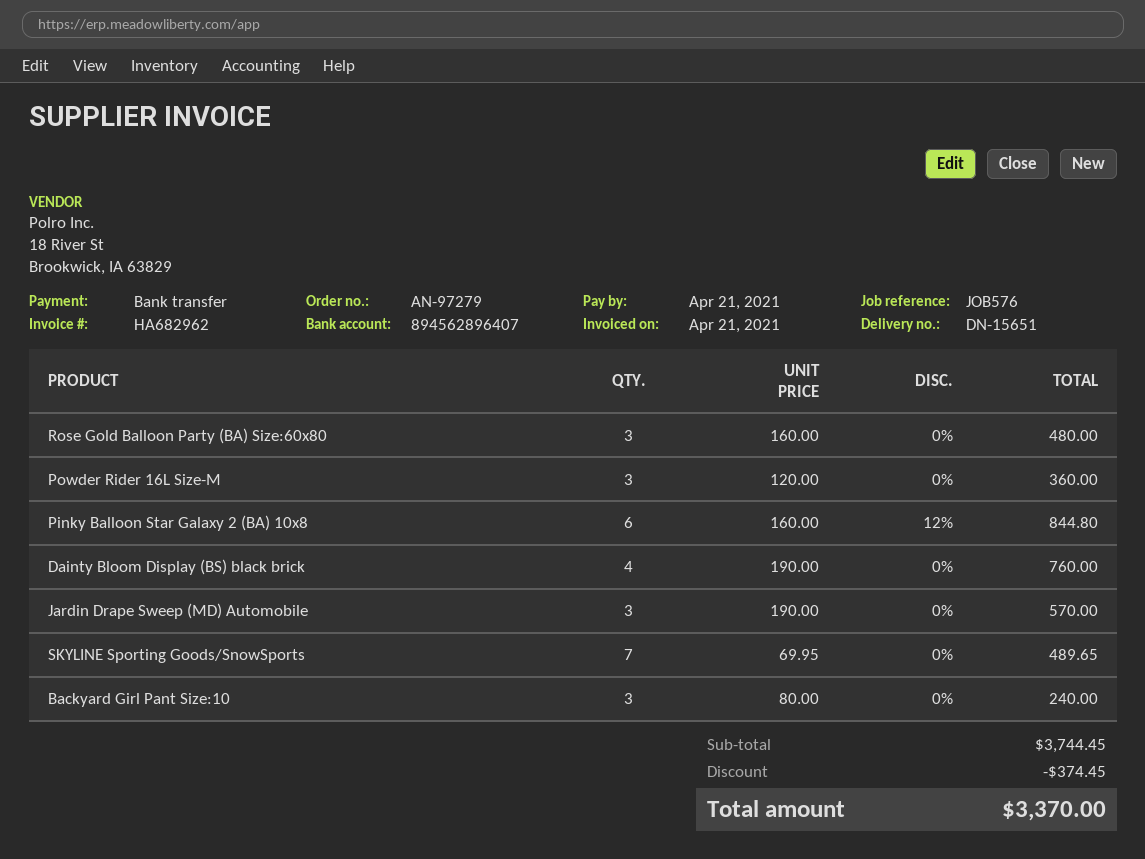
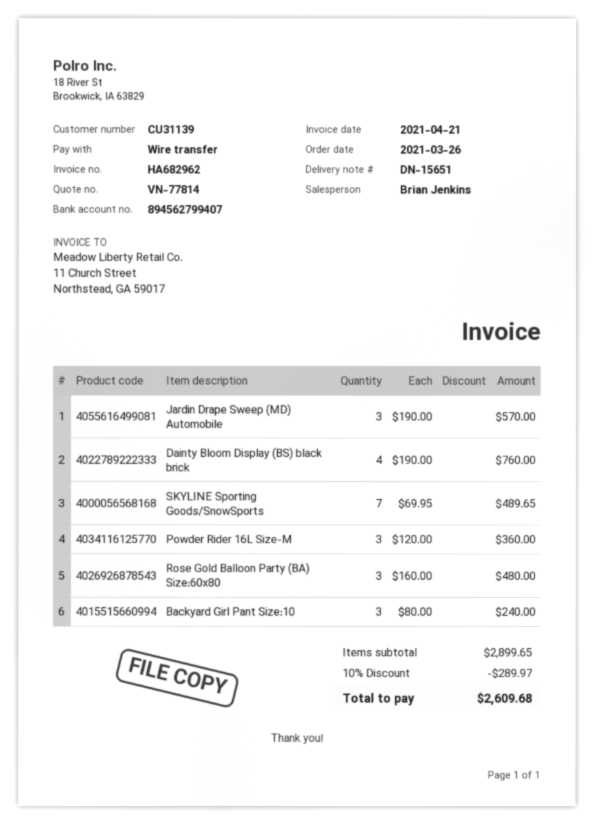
bank account: 894562896407 -> 894562799407
Pinky Balloon Star Galaxy 2 (BA) 10x8: 6 x 160.00 - 12% = 844.80 -> none
subtotal: 3744.45 -> 2899.65
discount: 374.45 -> 289.97
total: 3370.00 -> 2609.68

